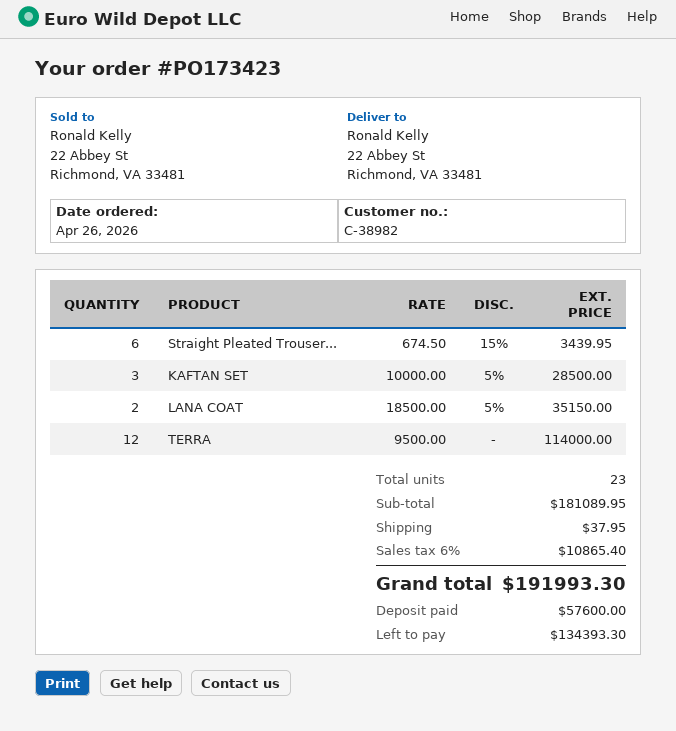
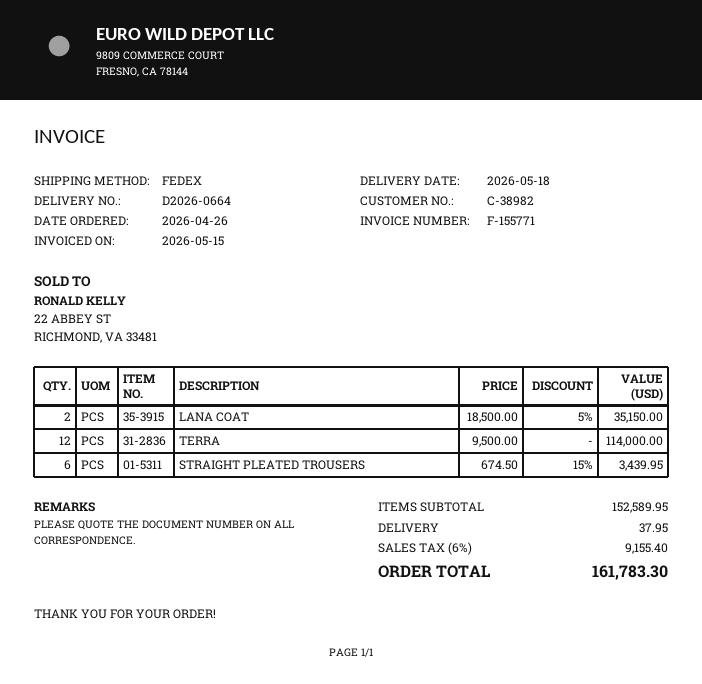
KAFTAN SET: 3 x 10000.00 - 5% = 28500.00 -> none
subtotal: 181089.95 -> 152589.95
tax: 6% = 10865.40 -> 6% = 9155.40
total: 191993.30 -> 161783.30

